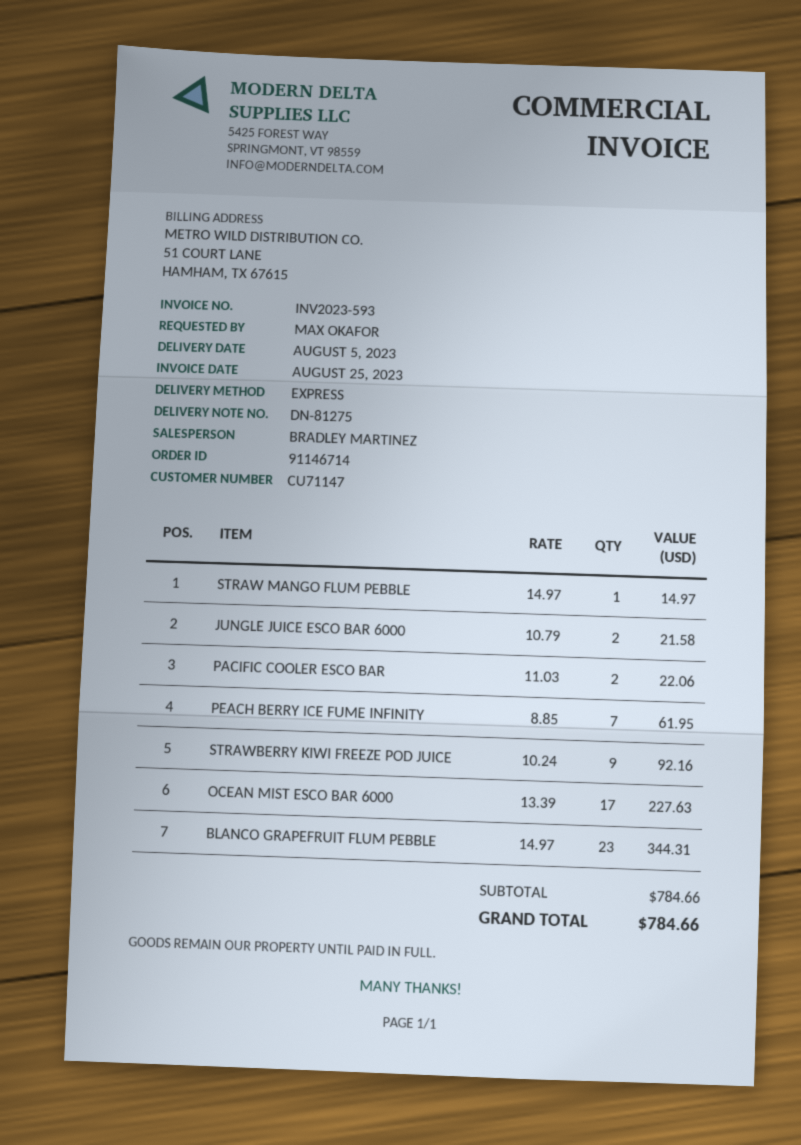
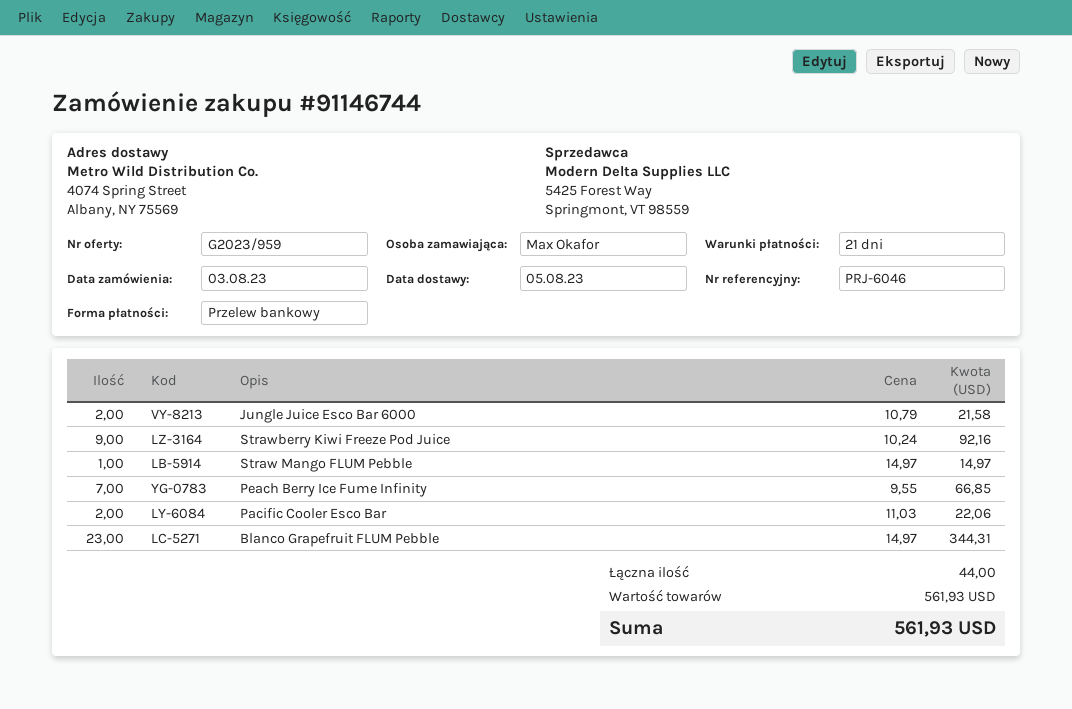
order number: 91146714 -> 91146744
PEACH BERRY ICE FUME INFINITY: 7 x 8.85 = 61.95 -> 7 x 9.55 = 66.85
OCEAN MIST ESCO BAR 6000: 17 x 13.39 = 227.63 -> none
subtotal: 784.66 -> 561.93
total: 784.66 -> 561.93

